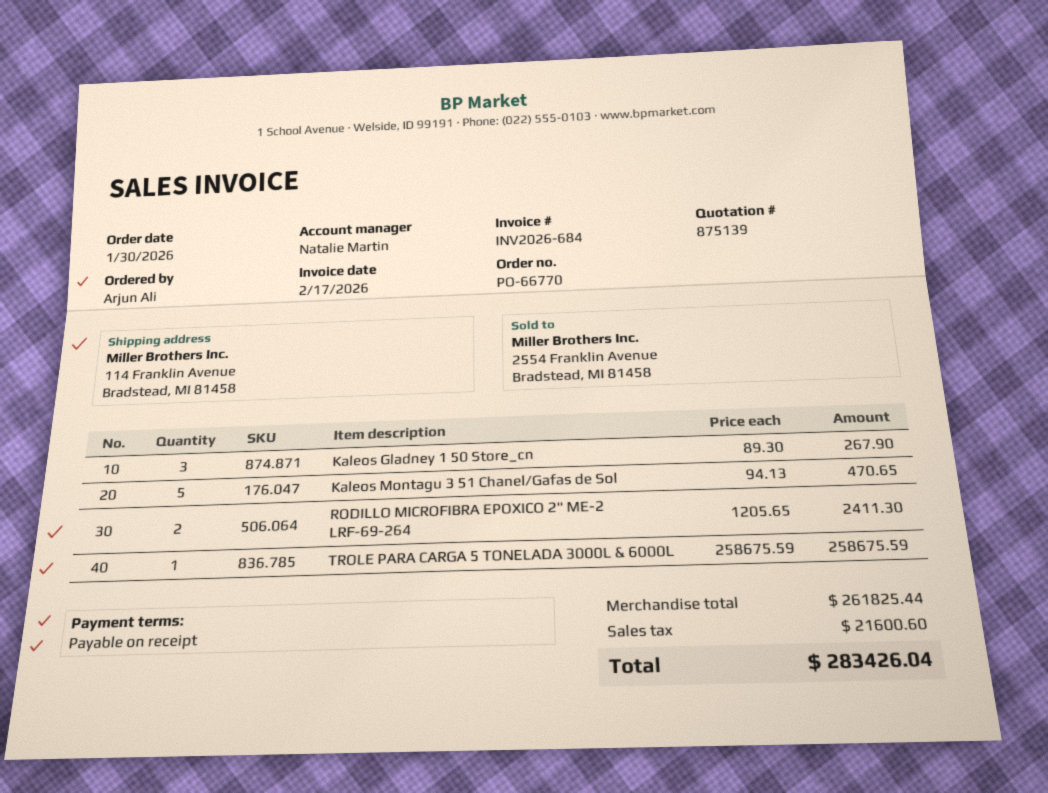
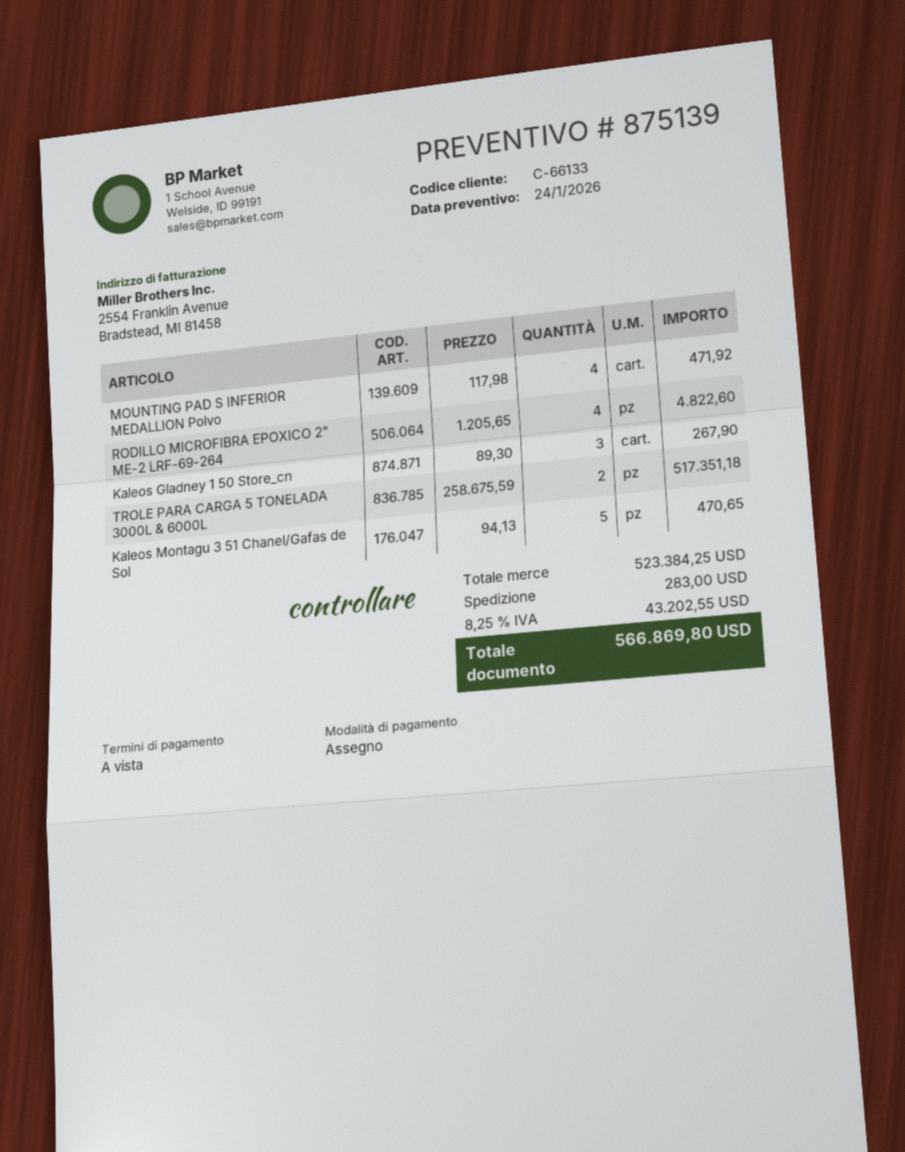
RODILLO MICROFIBRA EPOXICO 2" ME-2 LRF-69-264: 2 x 1205.65 = 2411.30 -> 4 x 1205.65 = 4822.60
TROLE PARA CARGA 5 TONELADA 3000L & 6000L: 1 x 258675.59 = 258675.59 -> 2 x 258675.59 = 517351.18
MOUNTING PAD S INFERIOR MEDALLION Polvo: none -> 4 x 117.98 = 471.92
subtotal: 261825.44 -> 523384.25
shipping: none -> 283.00
tax: 21600.60 -> 43202.55
total: 283426.04 -> 566869.80

